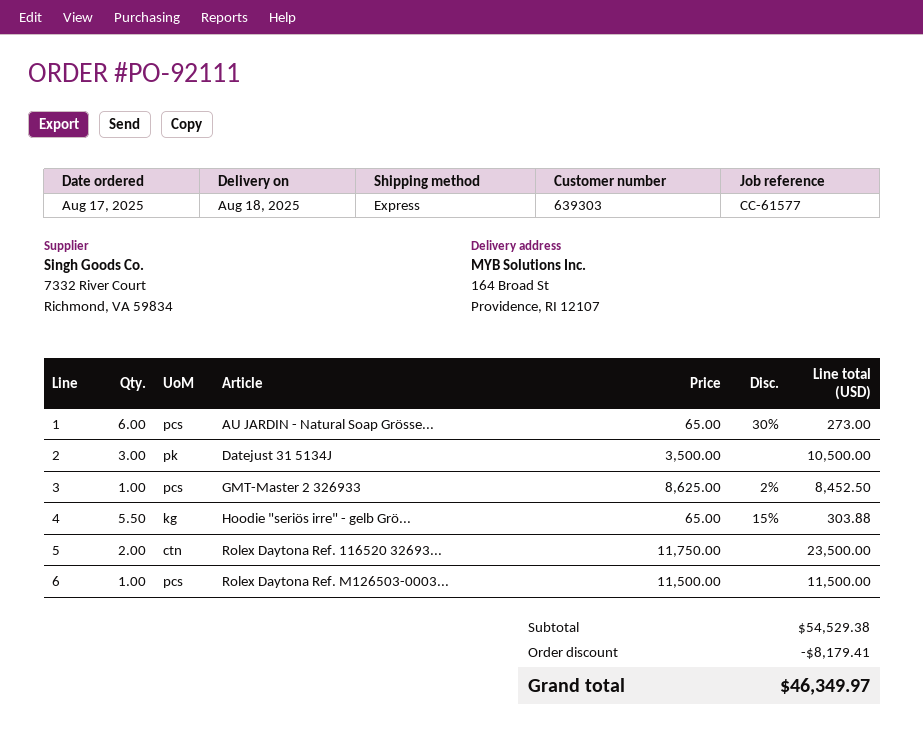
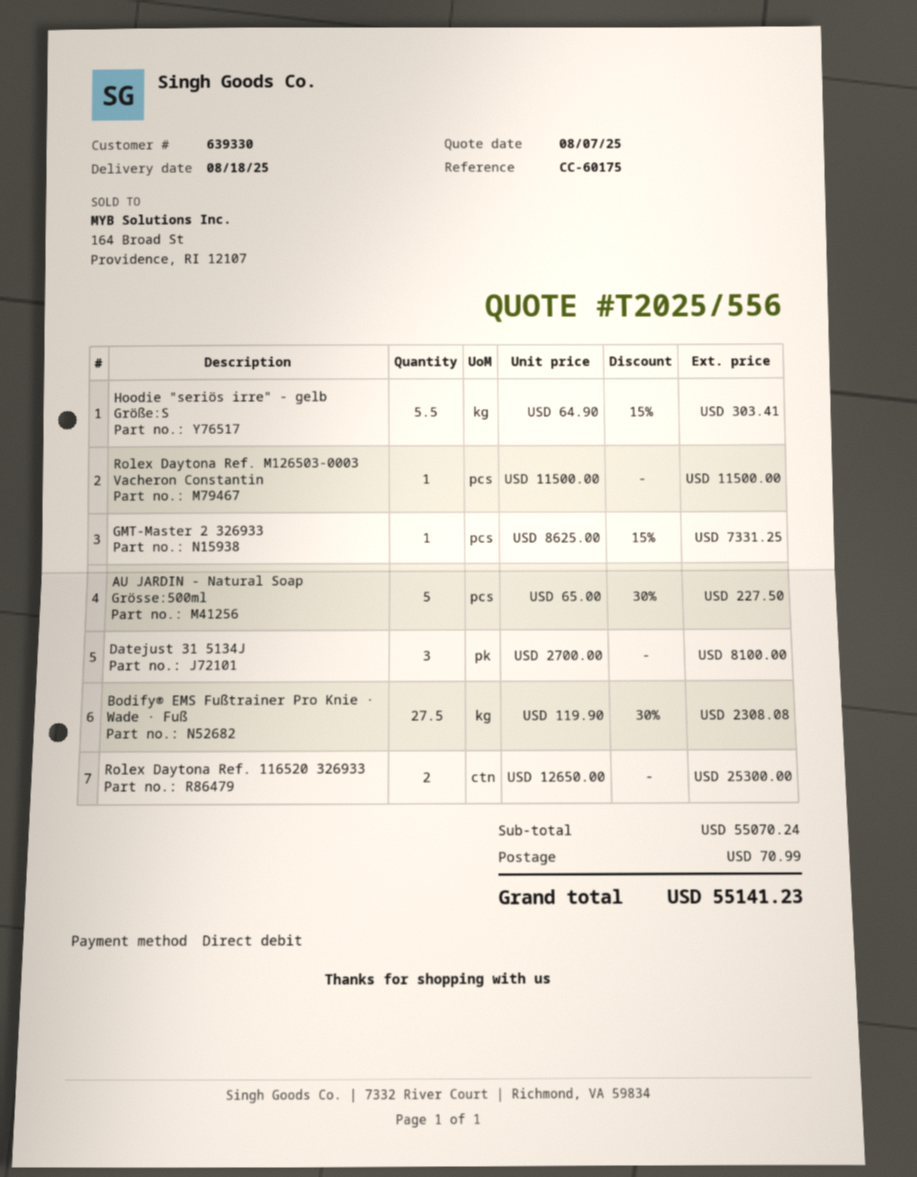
customer number: 639303 -> 639330
reference: CC-61577 -> CC-60175
AU JARDIN - Natural Soap Grösse...: 6 x 65.00 - 30% = 273.00 -> 5 x 65.00 - 30% = 227.50
Datejust 31 5134J: 3 x 3500.00 = 10500.00 -> 3 x 2700.00 = 8100.00
GMT-Master 2 326933: 1 x 8625.00 - 2% = 8452.50 -> 1 x 8625.00 - 15% = 7331.25
Hoodie "seriös irre" - gelb Grö...: 5.5 x 65.00 - 15% = 303.88 -> 5.5 x 64.90 - 15% = 303.41
Rolex Daytona Ref. 116520 32693...: 2 x 11750.00 = 23500.00 -> 2 x 12650.00 = 25300.00
Bodify® EMS Fußtrainer Pro Knie · Wade · Fuß: none -> 27.5 x 119.90 - 30% = 2308.08
subtotal: 54529.38 -> 55070.24
discount: 8179.41 -> none
shipping: none -> 70.99
total: 46349.97 -> 55141.23

